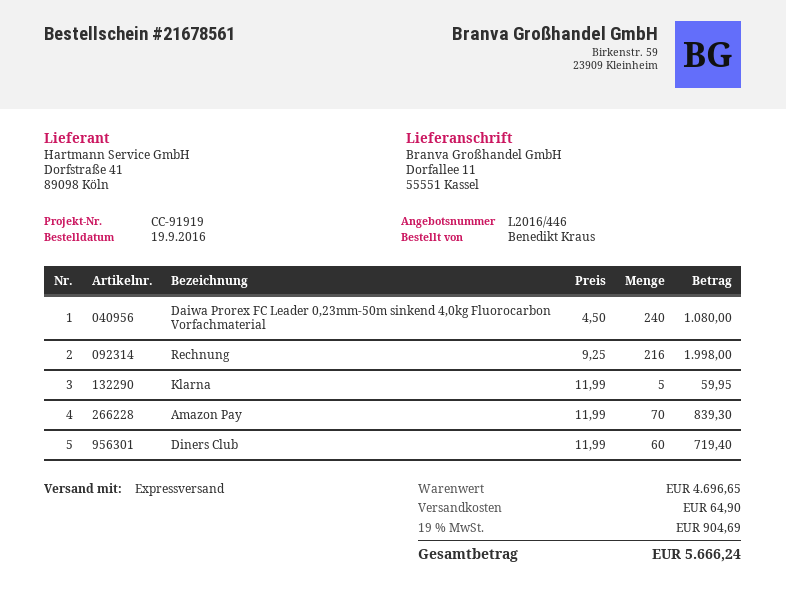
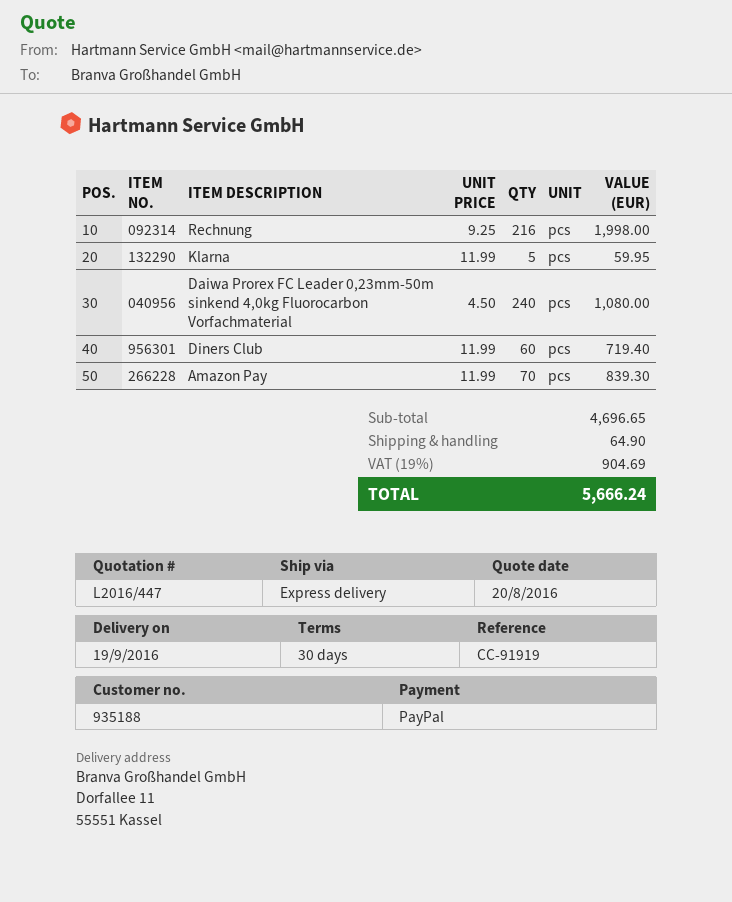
quote number: L2016/446 -> L2016/447

